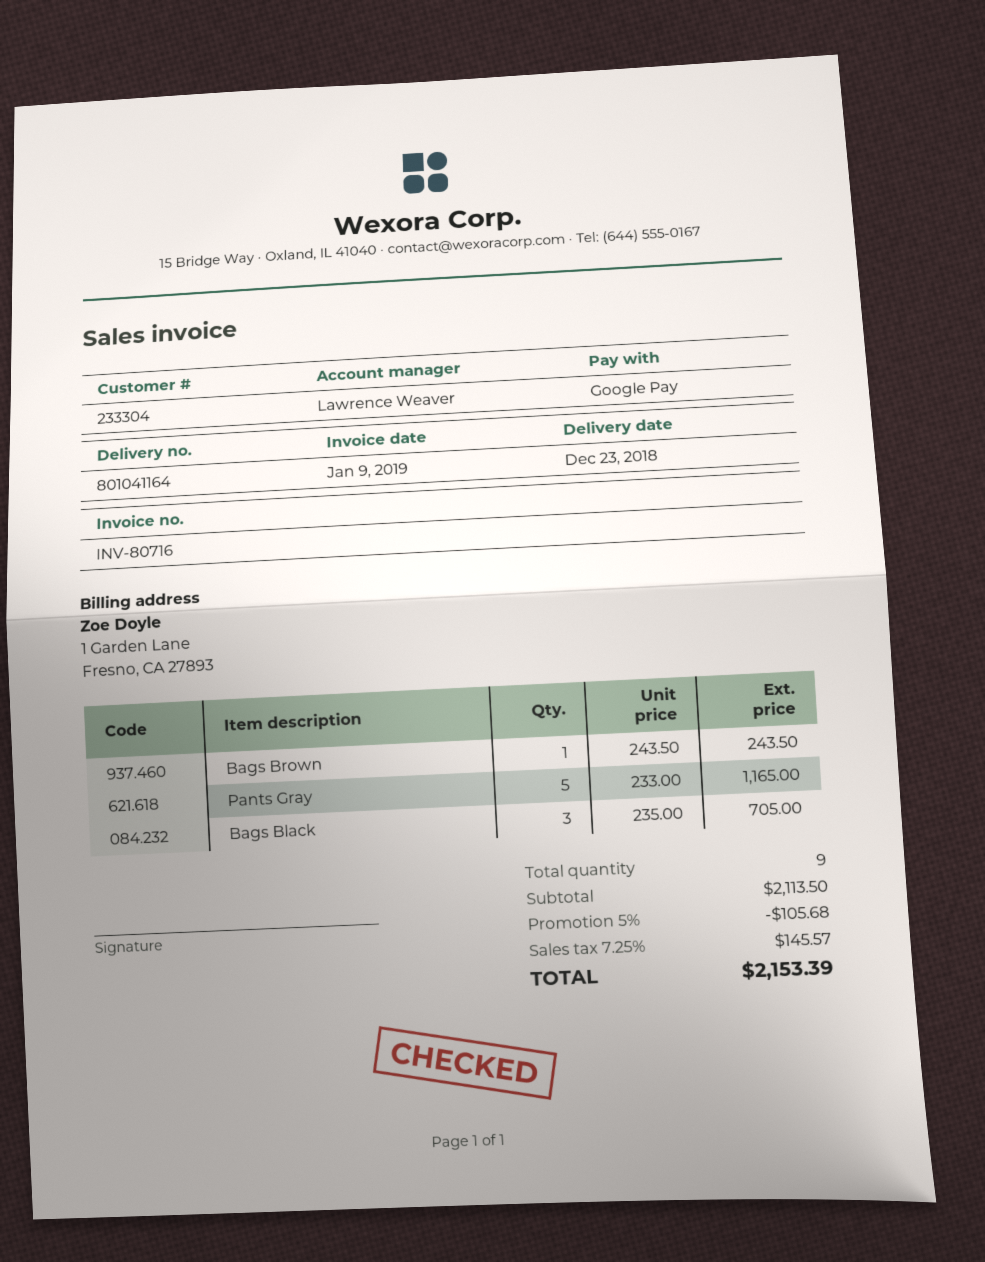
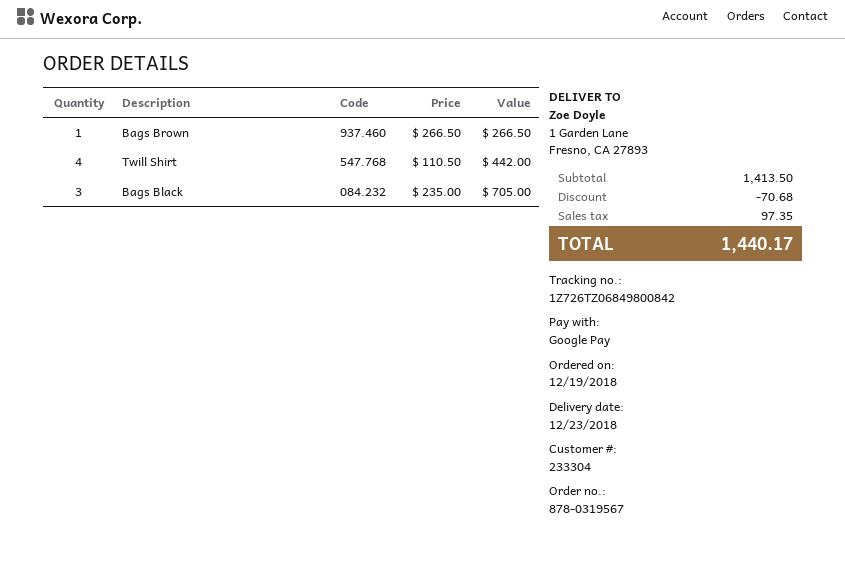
Bags Brown: 1 x 243.50 = 243.50 -> 1 x 266.50 = 266.50
Pants Gray: 5 x 233.00 = 1165.00 -> none
Twill Shirt: none -> 4 x 110.50 = 442.00
subtotal: 2113.50 -> 1413.50
discount: 105.68 -> 70.68
tax: 145.57 -> 97.35
total: 2153.39 -> 1440.17

